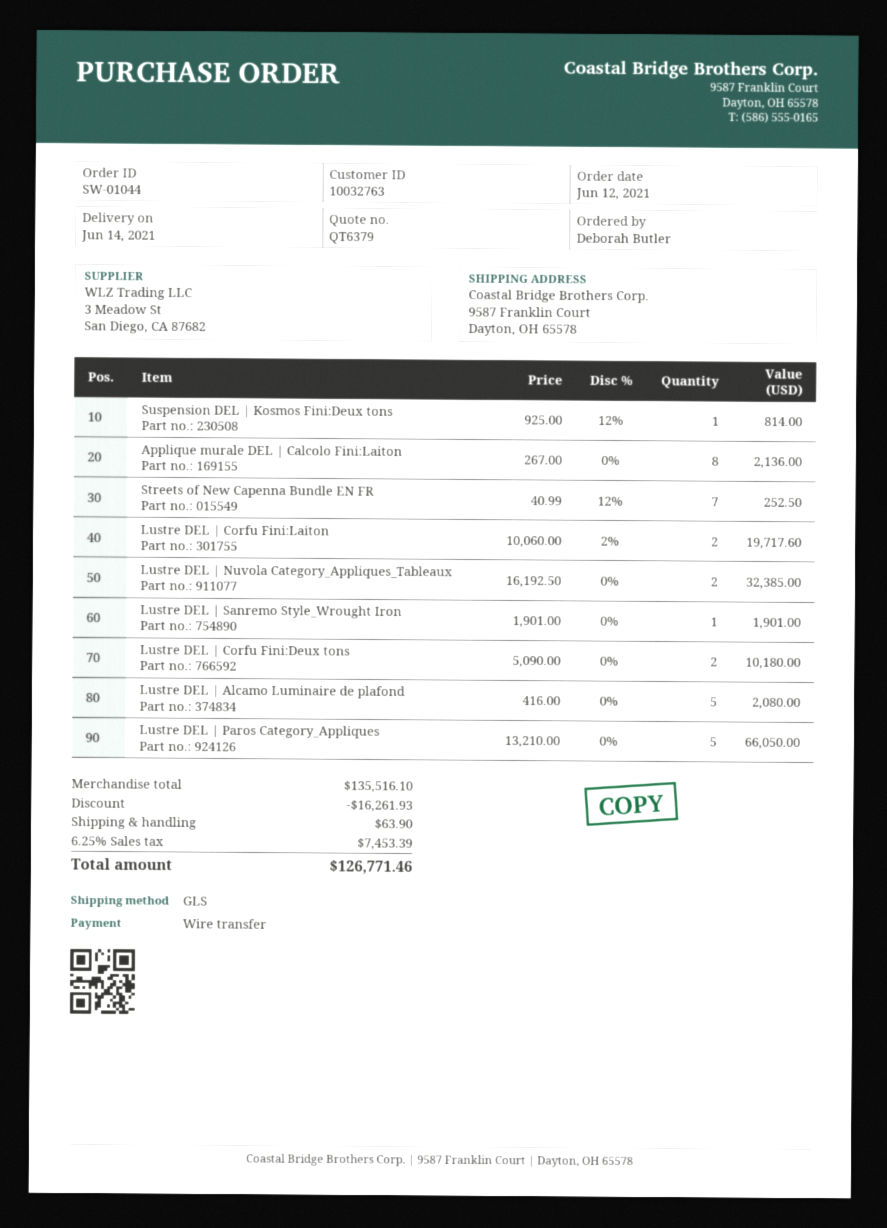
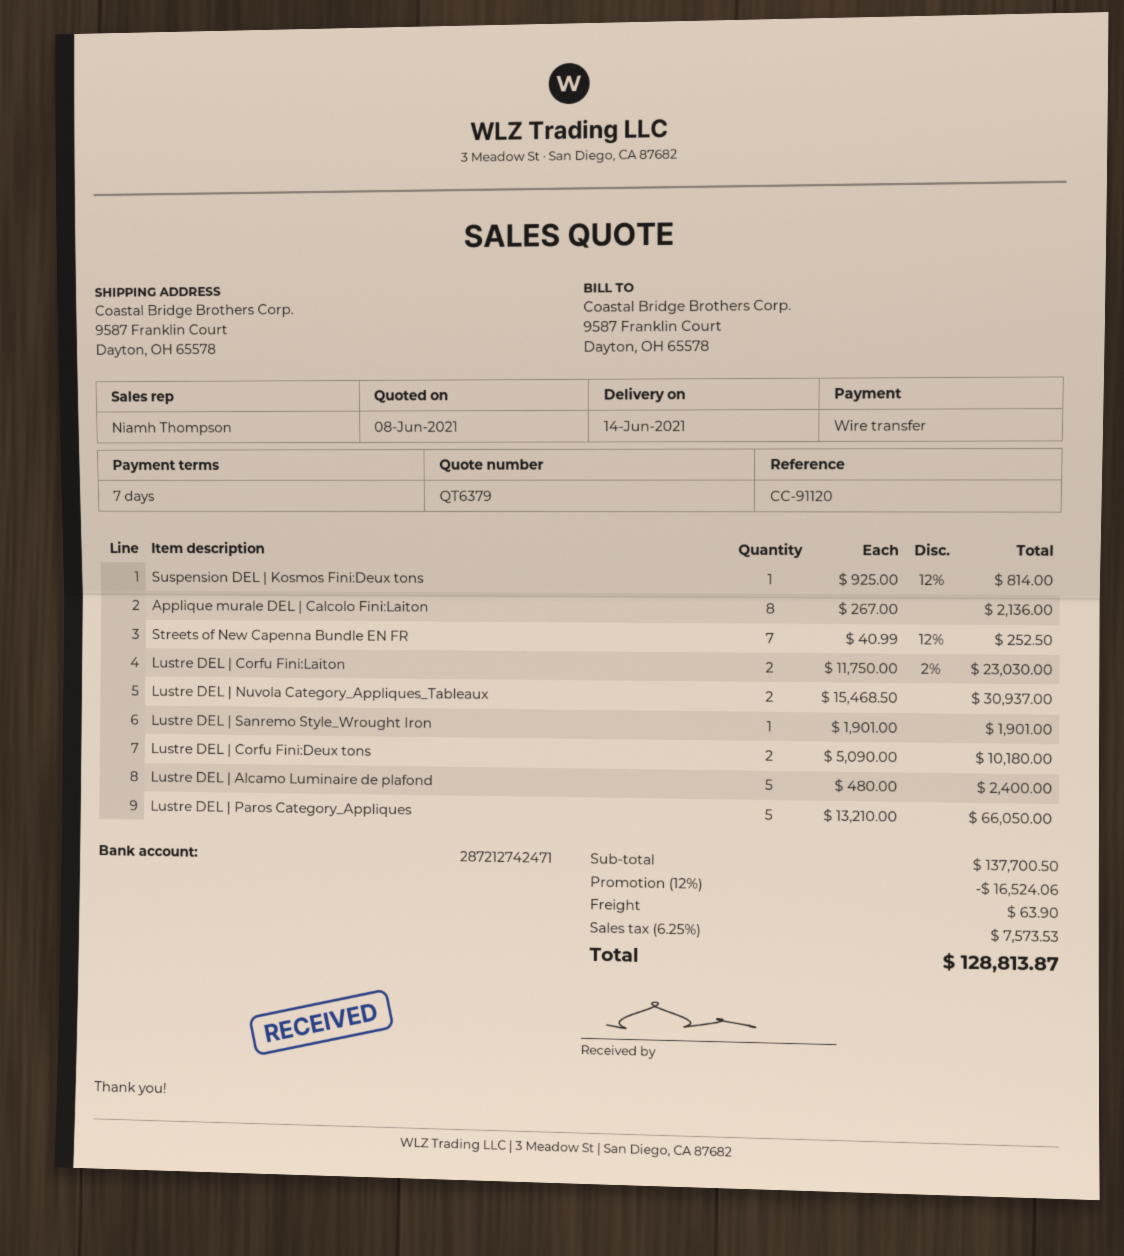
Lustre DEL | Corfu Fini:Laiton: 2 x 10060.00 - 2% = 19717.60 -> 2 x 11750.00 - 2% = 23030.00
Lustre DEL | Nuvola Category_Appliques_Tableaux: 2 x 16192.50 = 32385.00 -> 2 x 15468.50 = 30937.00
Lustre DEL | Alcamo Luminaire de plafond: 5 x 416.00 = 2080.00 -> 5 x 480.00 = 2400.00
subtotal: 135516.10 -> 137700.50
discount: 16261.93 -> 16524.06
tax: 6.25% = 7453.39 -> 6.25% = 7573.53
total: 126771.46 -> 128813.87

